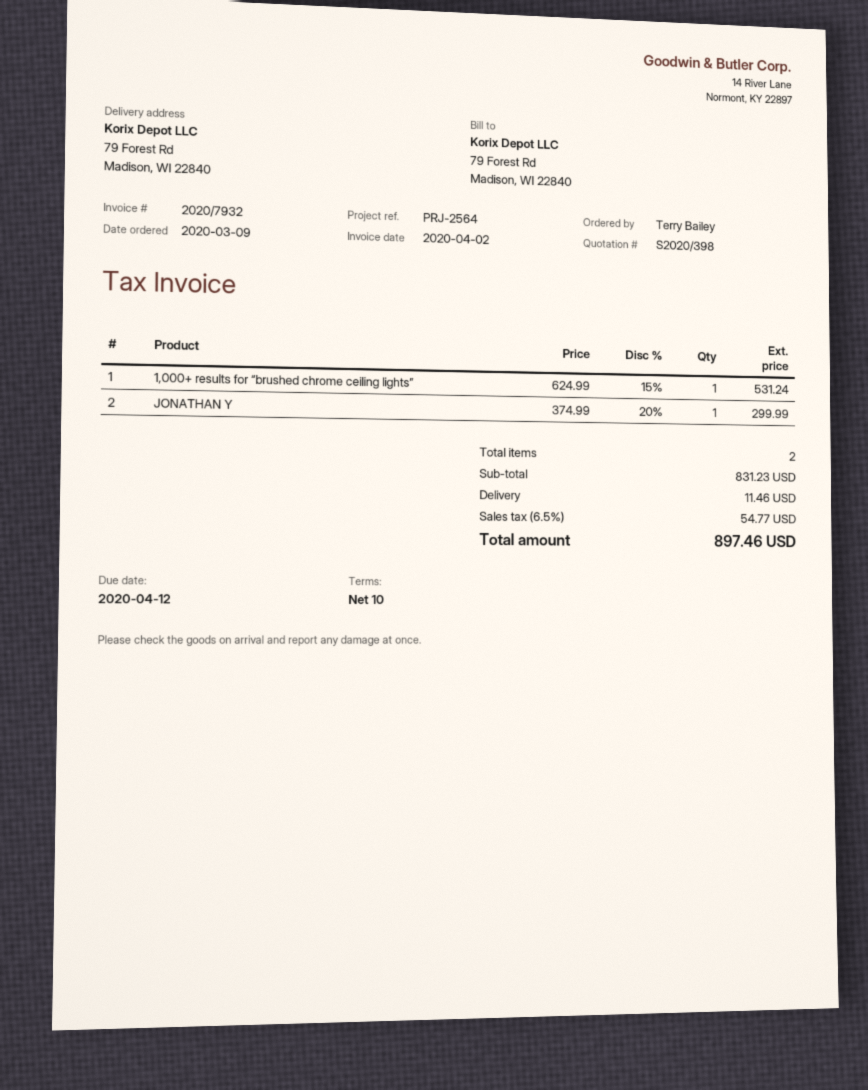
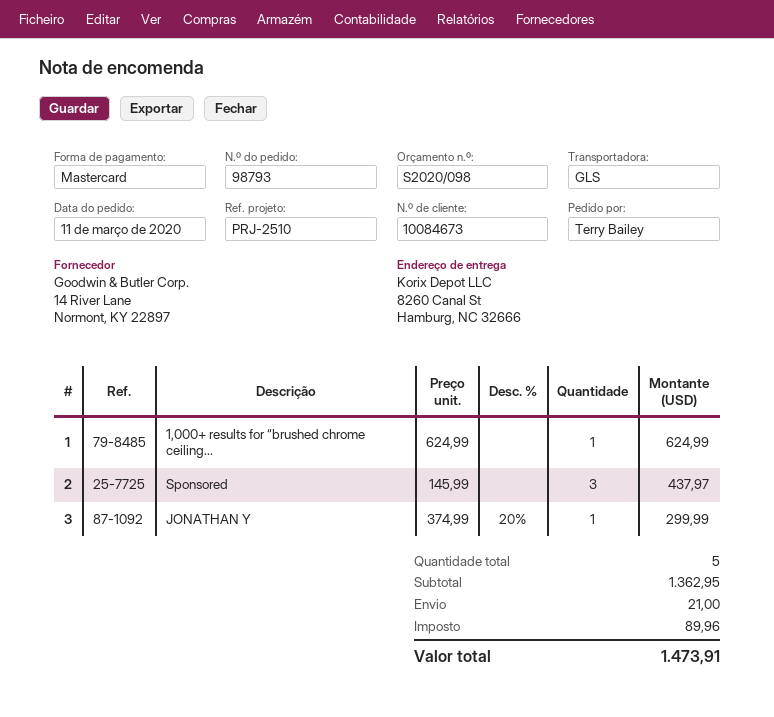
quote number: S2020/398 -> S2020/098
order date: 2020-03-09 -> 2020-03-11
reference: PRJ-2564 -> PRJ-2510
ship to: 79 Forest Rd, Madison, WI 22840 -> 8260 Canal St, Hamburg, NC 32666
1,000+ results for “brushed chrome ceiling lights”: 1 x 624.99 - 15% = 531.24 -> 1 x 624.99 = 624.99
Sponsored: none -> 3 x 145.99 = 437.97
total quantity: 2 -> 5
subtotal: 831.23 -> 1362.95
shipping: 11.46 -> 21.00
tax: 54.77 -> 89.96
total: 897.46 -> 1473.91

